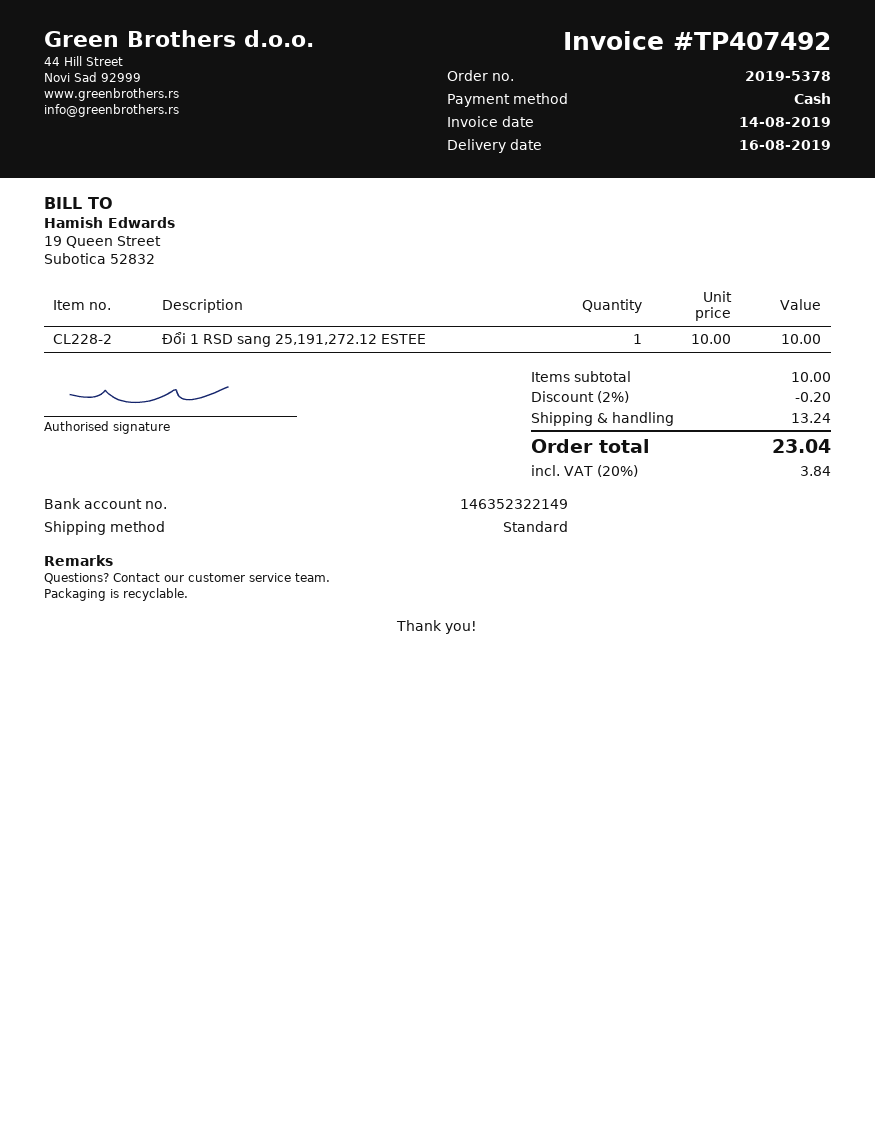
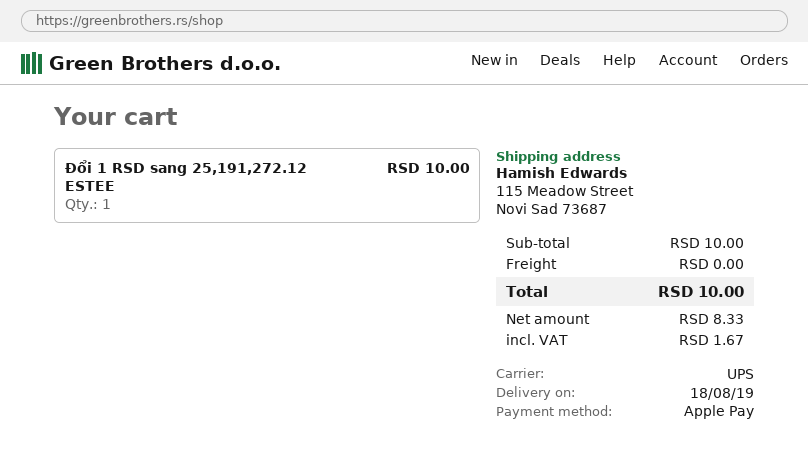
delivery date: 2019-08-16 -> 2019-08-18
payment method: cash -> Apple Pay
shipping method: standard -> UPS
discount: 2% = 0.20 -> none
shipping: 13.24 -> 0.00
tax: 3.84 -> 1.67
total: 23.04 -> 10.00

